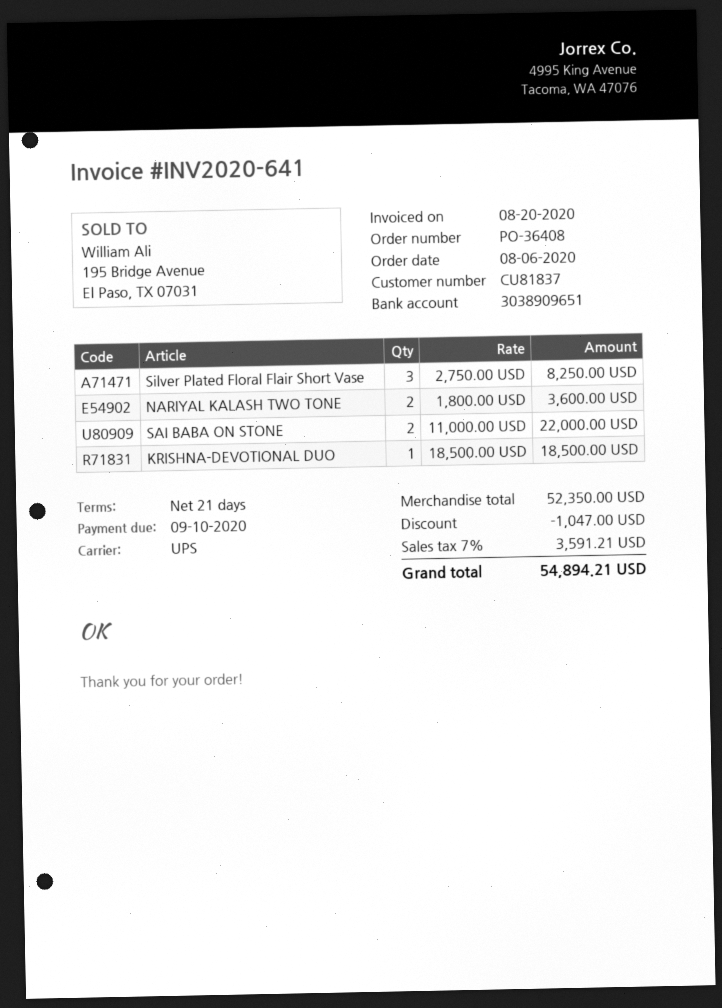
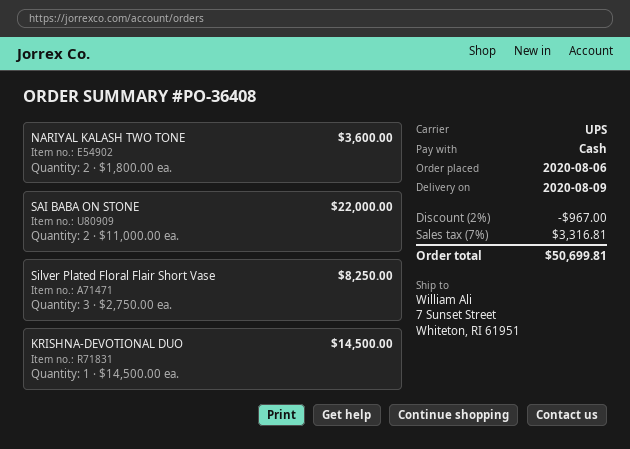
KRISHNA-DEVOTIONAL DUO: 1 x 18500.00 = 18500.00 -> 1 x 14500.00 = 14500.00
discount: 1047.00 -> 967.00
tax: 7% = 3591.21 -> 7% = 3316.81
total: 54894.21 -> 50699.81

